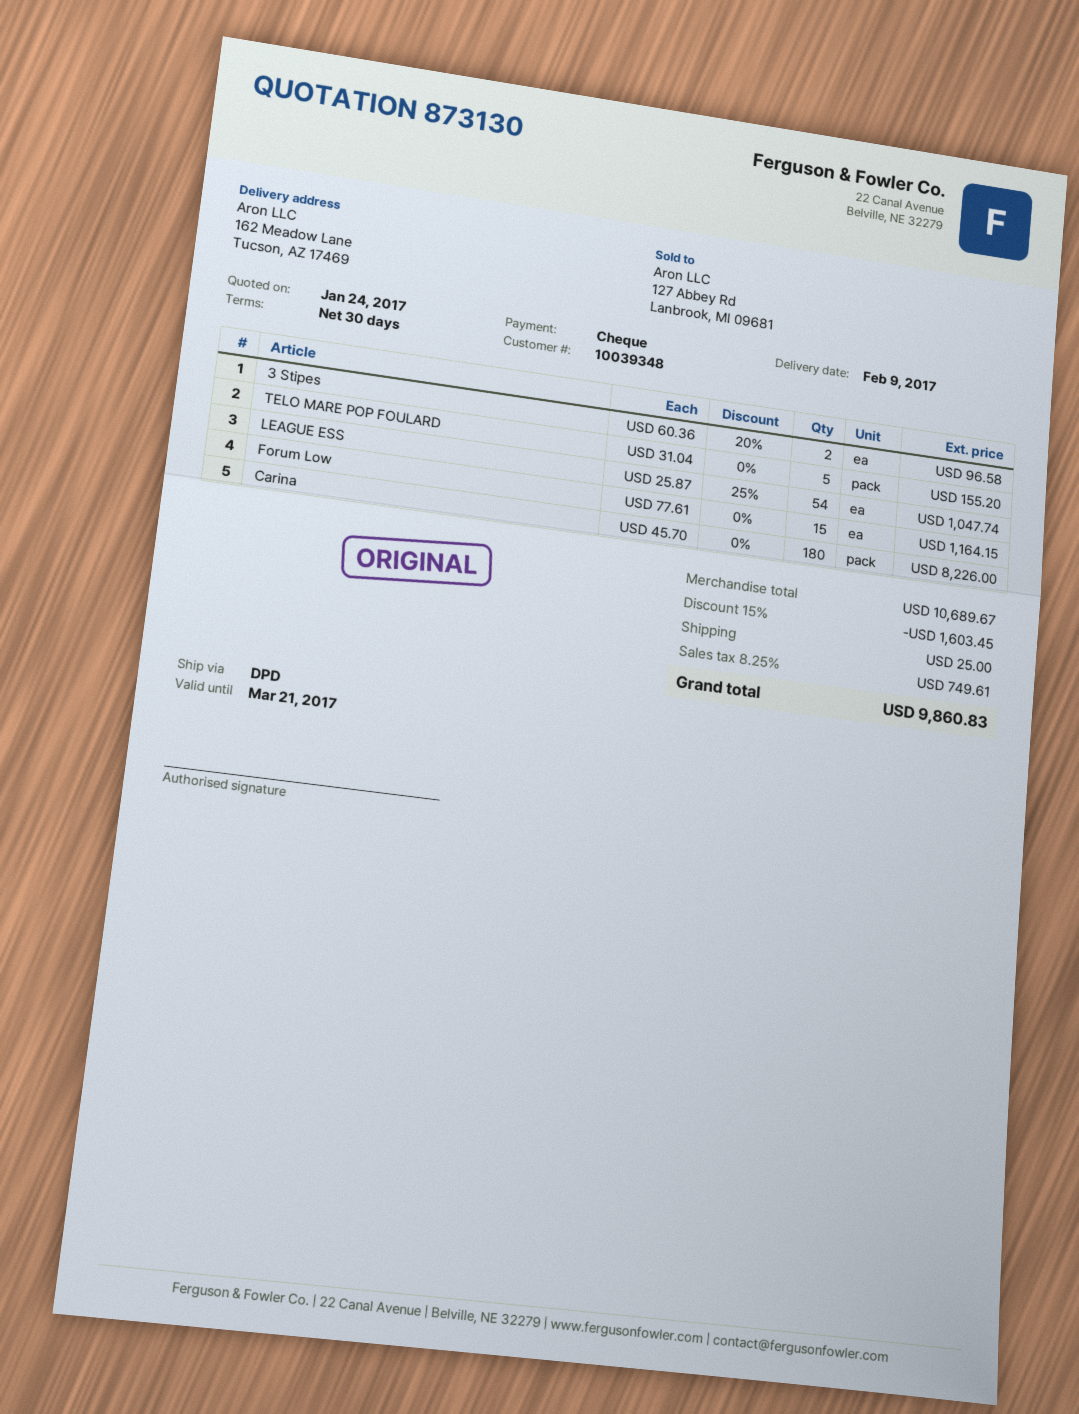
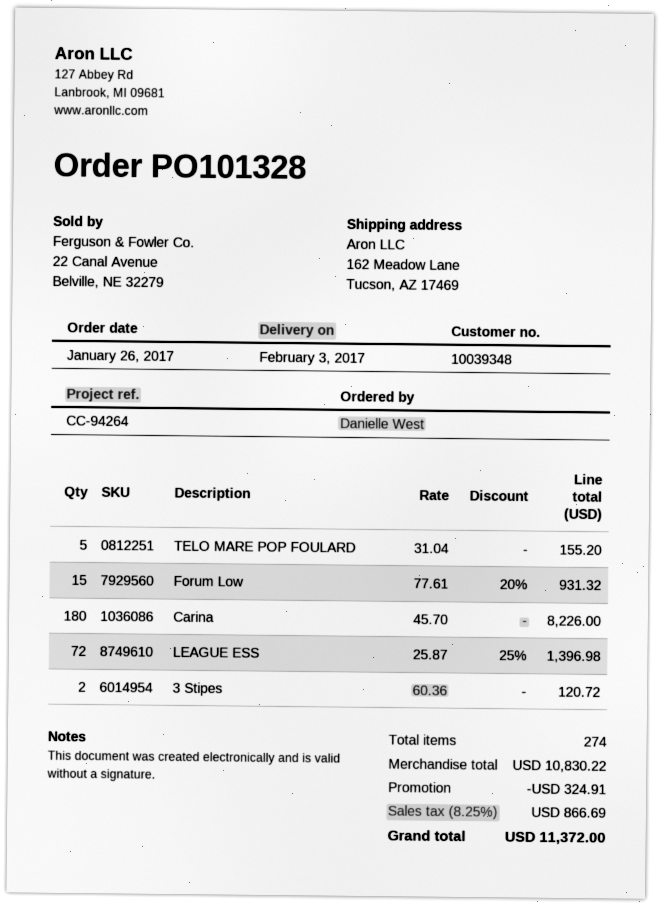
delivery date: 2017-02-09 -> 2017-02-03
3 Stipes: 2 x 60.36 - 20% = 96.58 -> 2 x 60.36 = 120.72
LEAGUE ESS: 54 x 25.87 - 25% = 1047.74 -> 72 x 25.87 - 25% = 1396.98
Forum Low: 15 x 77.61 = 1164.15 -> 15 x 77.61 - 20% = 931.32
subtotal: 10689.67 -> 10830.22
discount: 1603.45 -> 324.91
shipping: 25.00 -> none
tax: 8.25% = 749.61 -> 8.25% = 866.69
total: 9860.83 -> 11372.00

